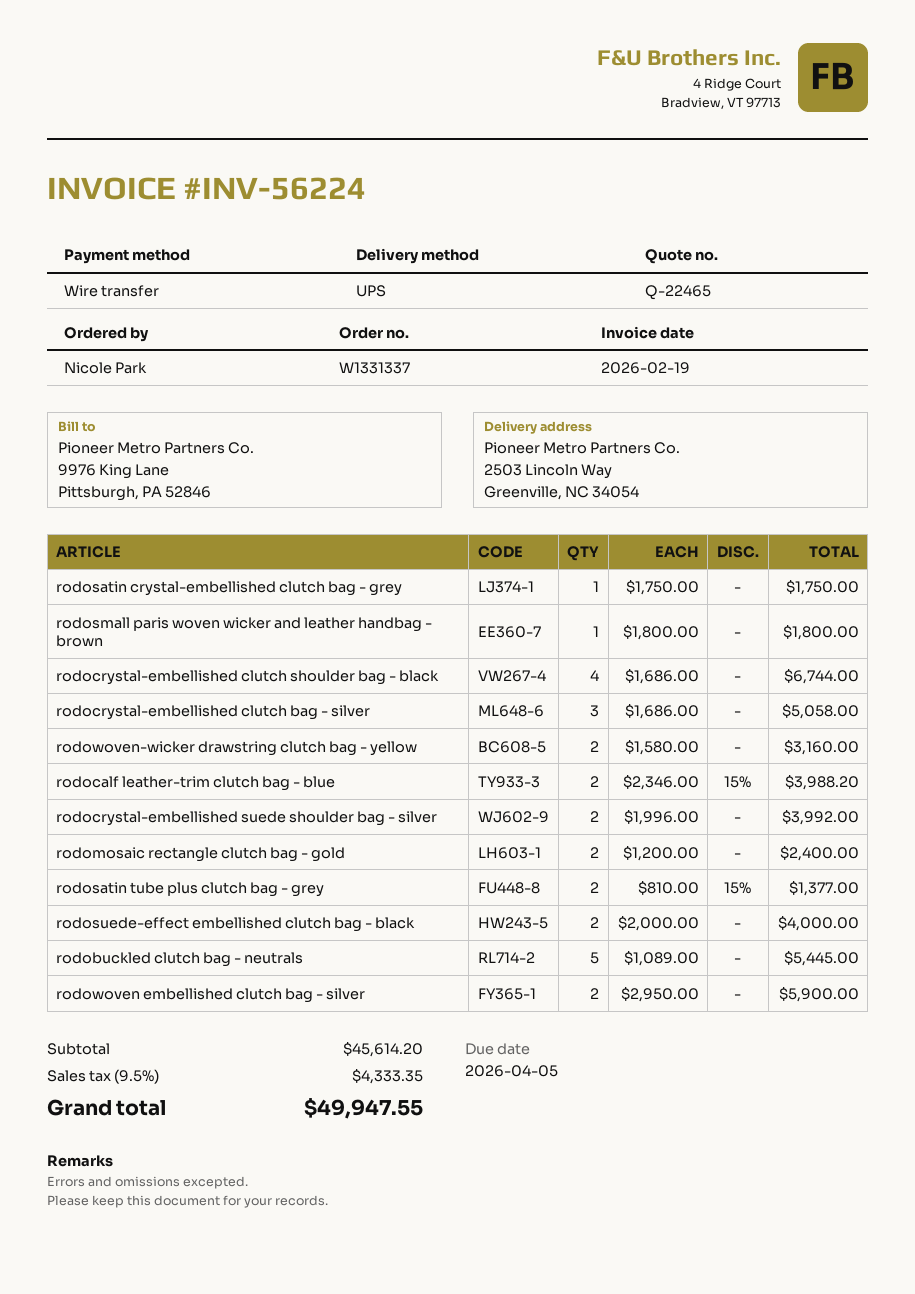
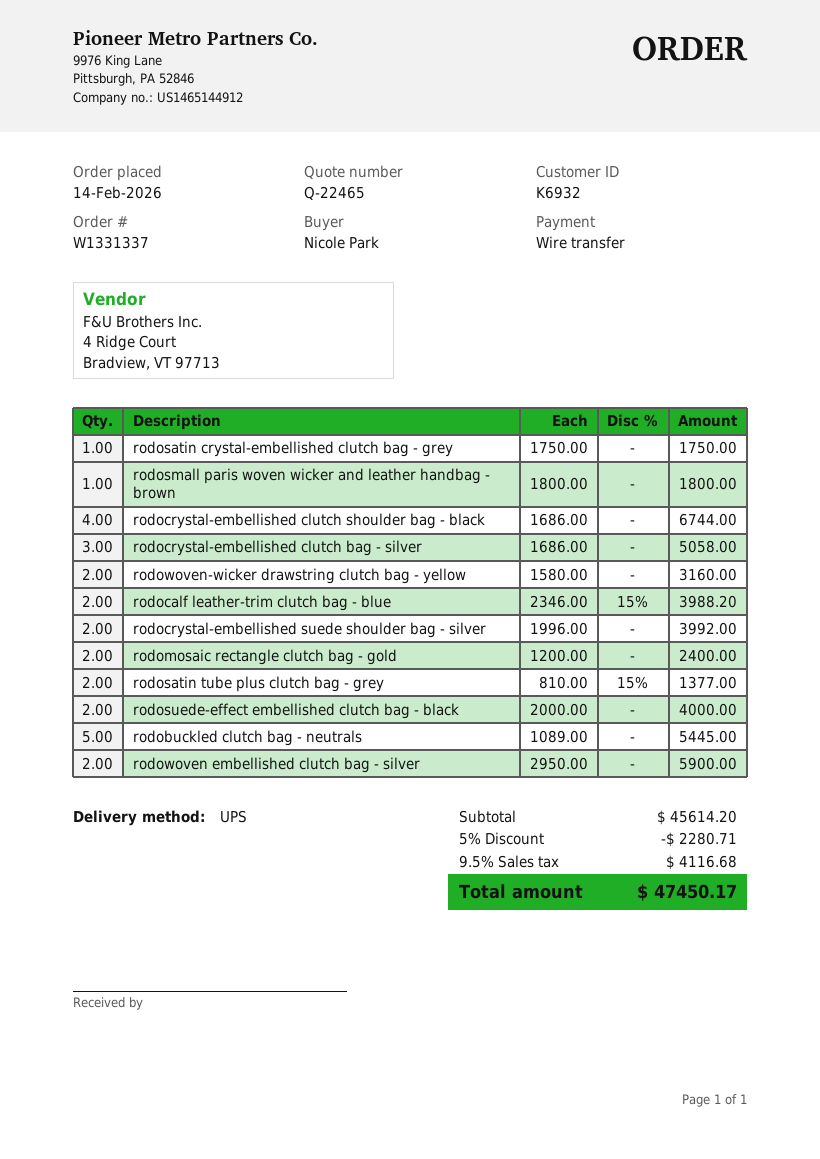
discount: none -> 5% = 2280.71
tax: 9.5% = 4333.35 -> 9.5% = 4116.68
total: 49947.55 -> 47450.17

